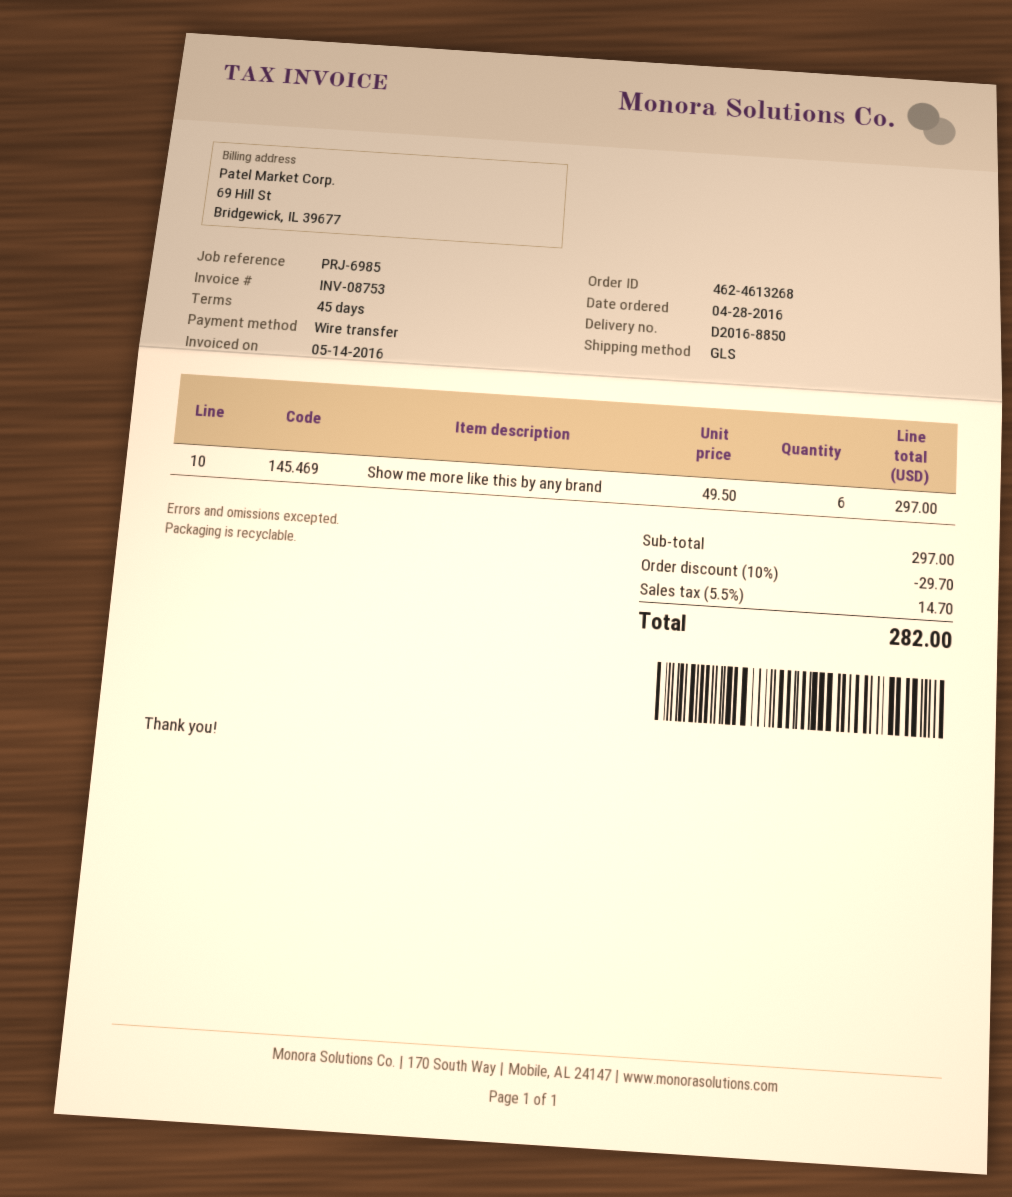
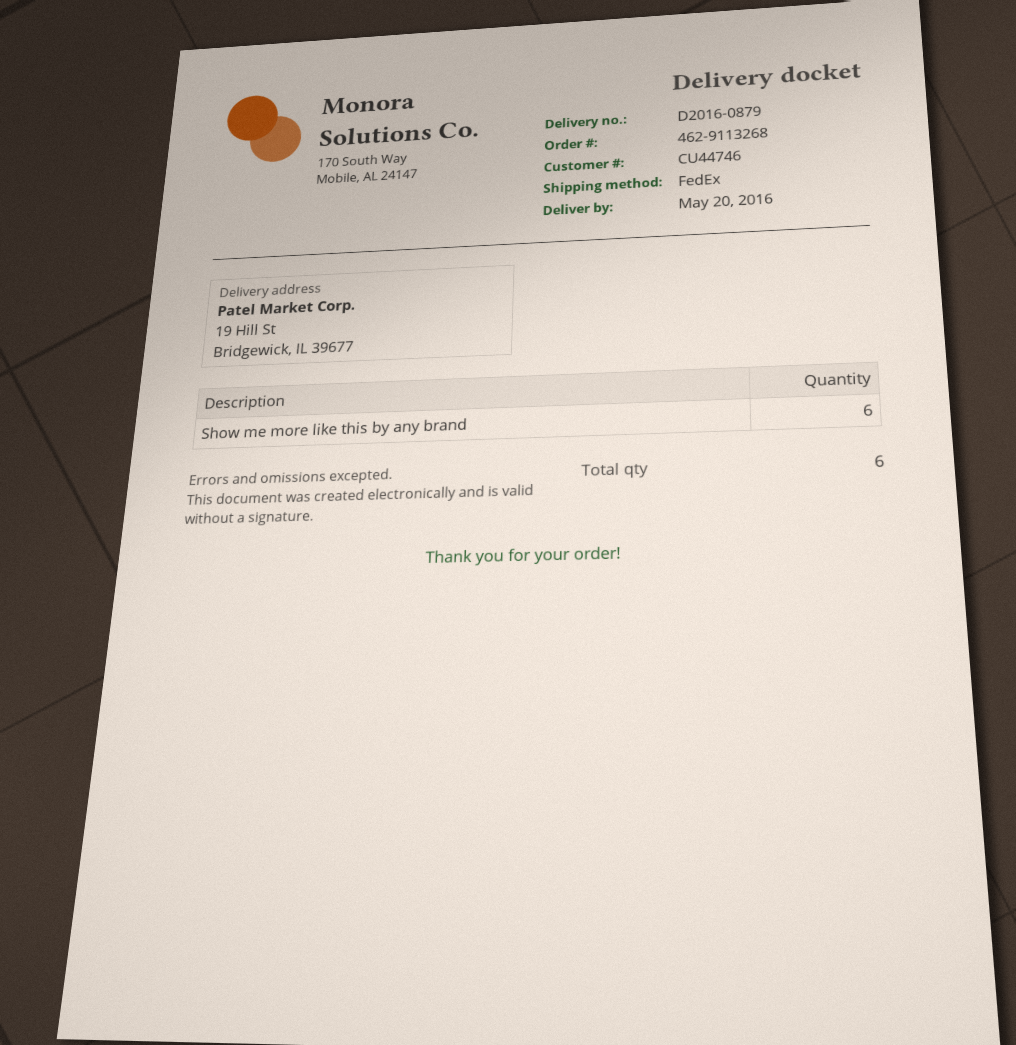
order number: 462-4613268 -> 462-9113268
delivery note number: D2016-8850 -> D2016-0879
shipping method: GLS -> FedEx

